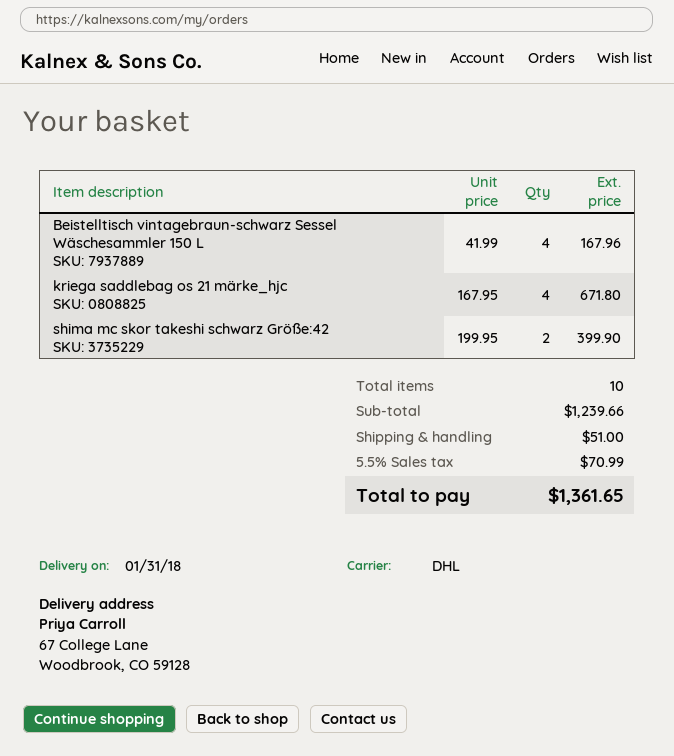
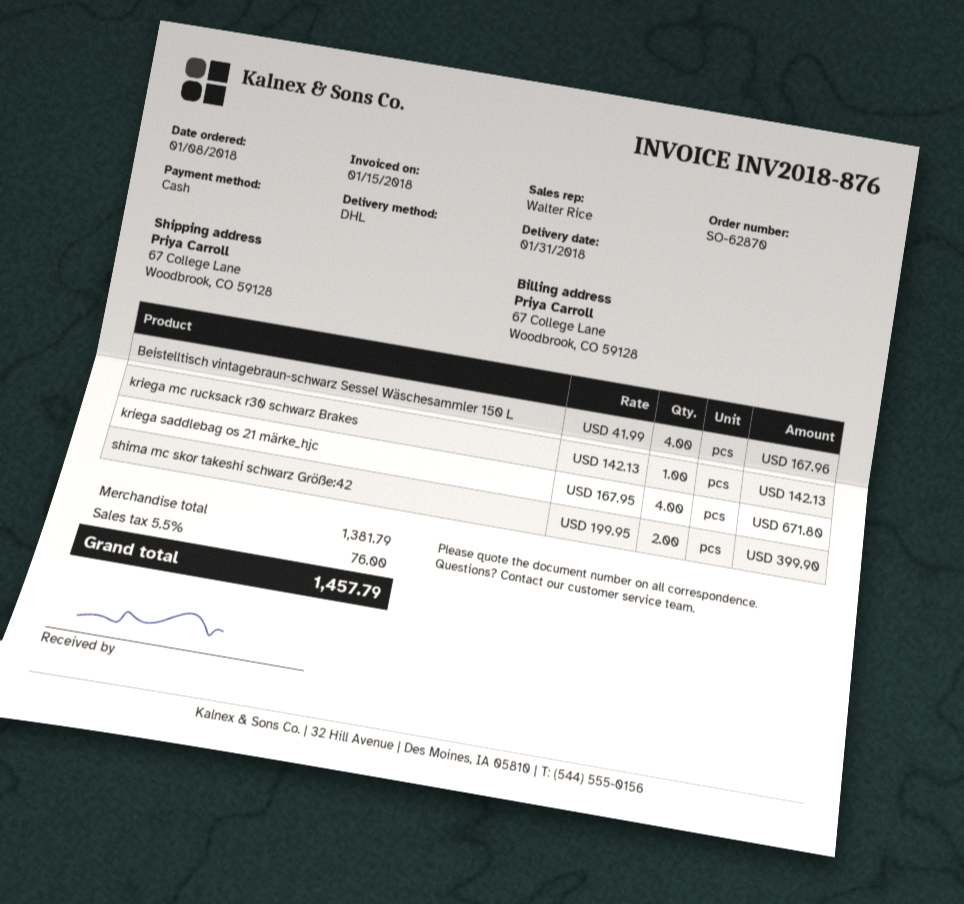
kriega mc rucksack r30 schwarz Brakes: none -> 1 x 142.13 = 142.13
subtotal: 1239.66 -> 1381.79
shipping: 51.00 -> none
tax: 5.5% = 70.99 -> 5.5% = 76.00
total: 1361.65 -> 1457.79

